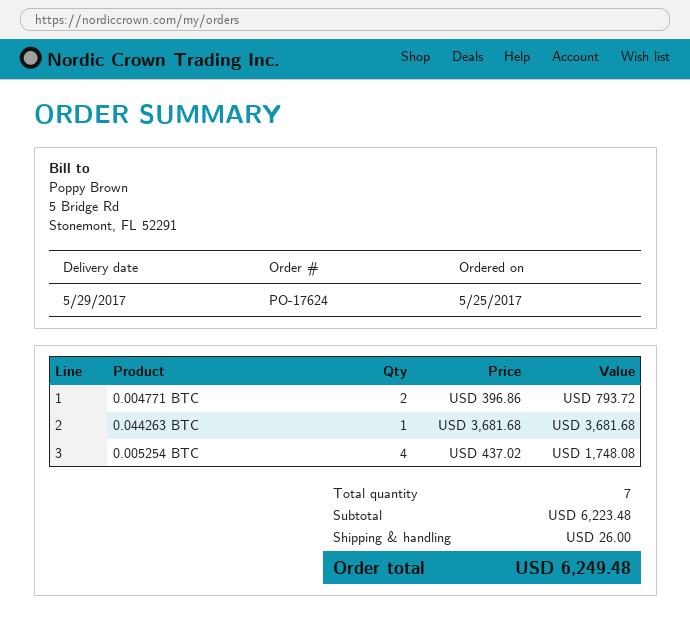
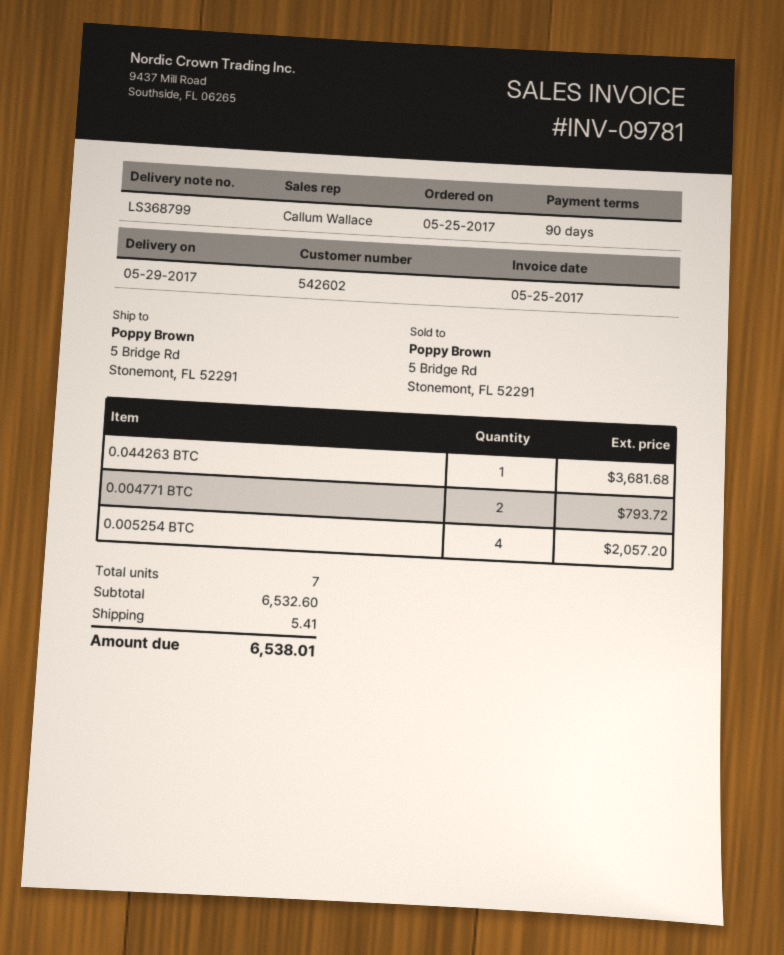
0.005254 BTC: 4 for 1748.08 -> 4 for 2057.20
subtotal: 6223.48 -> 6532.60
shipping: 26.00 -> 5.41
total: 6249.48 -> 6538.01

